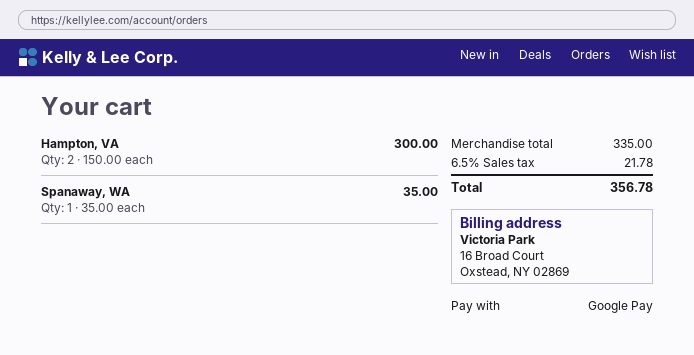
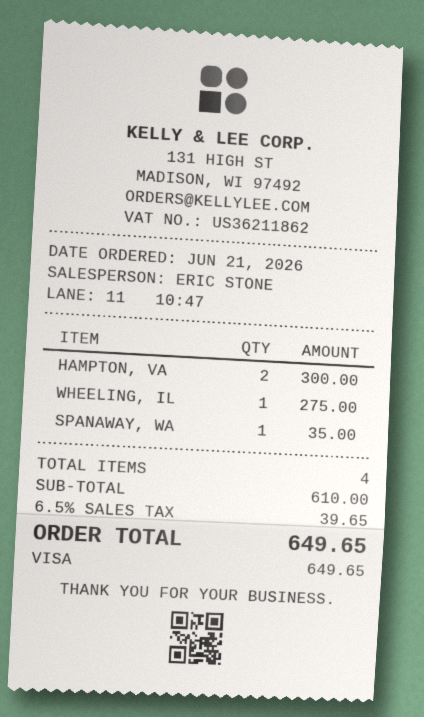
payment method: Google Pay -> Visa
WHEELING, IL: none -> 1 for 275.00
subtotal: 335.00 -> 610.00
tax: 6.5% = 21.78 -> 6.5% = 39.65
total: 356.78 -> 649.65

